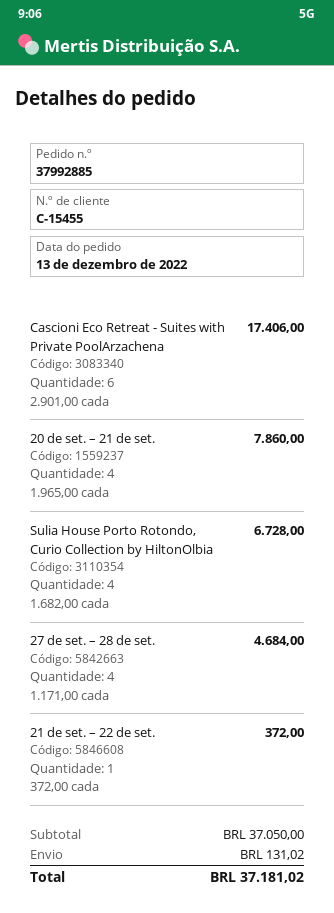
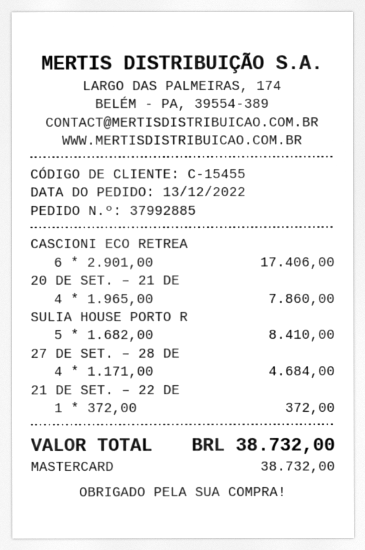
Sulia House Porto Rotondo, Curio Collection by HiltonOlbia: 4 x 1682.00 = 6728.00 -> 5 x 1682.00 = 8410.00
shipping: 131.02 -> none
total: 37181.02 -> 38732.00

